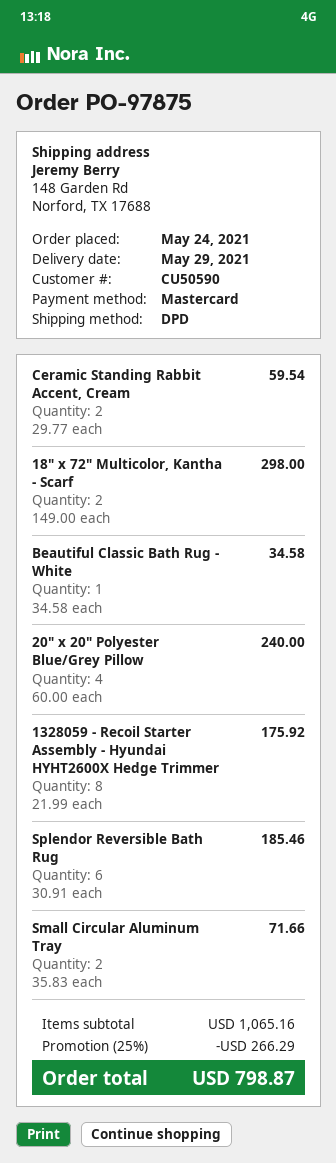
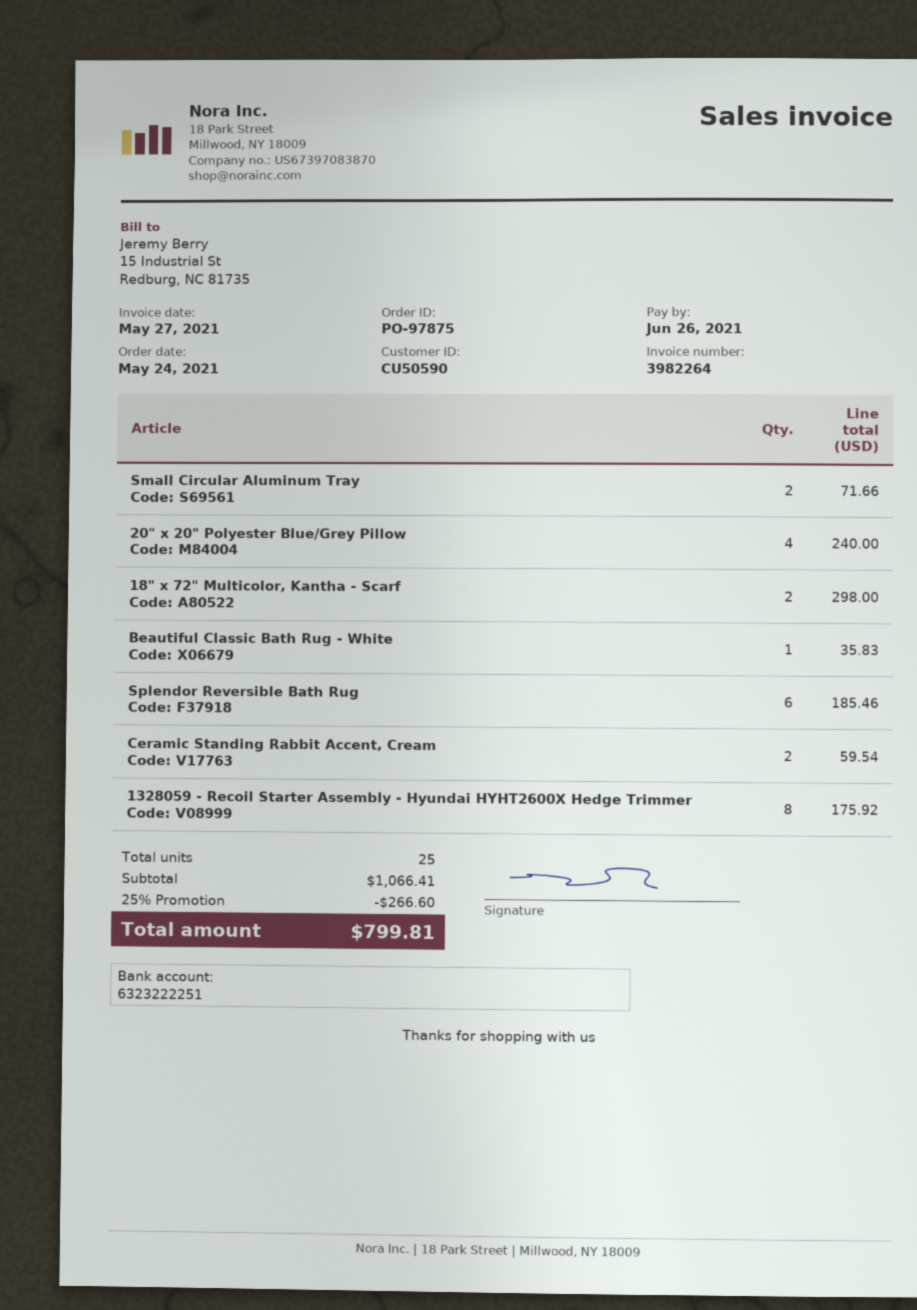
Beautiful Classic Bath Rug - White: 1 for 34.58 -> 1 for 35.83
subtotal: 1065.16 -> 1066.41
discount: 25% = 266.29 -> 25% = 266.60
total: 798.87 -> 799.81

